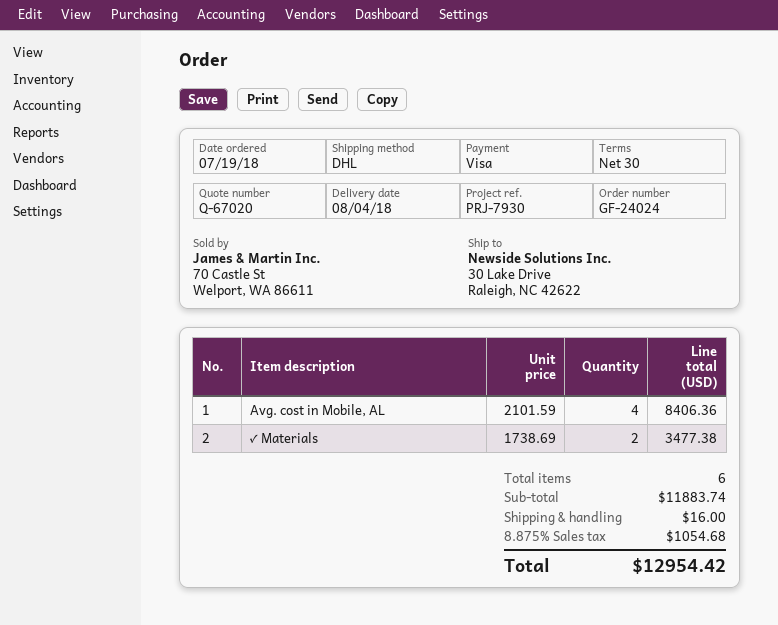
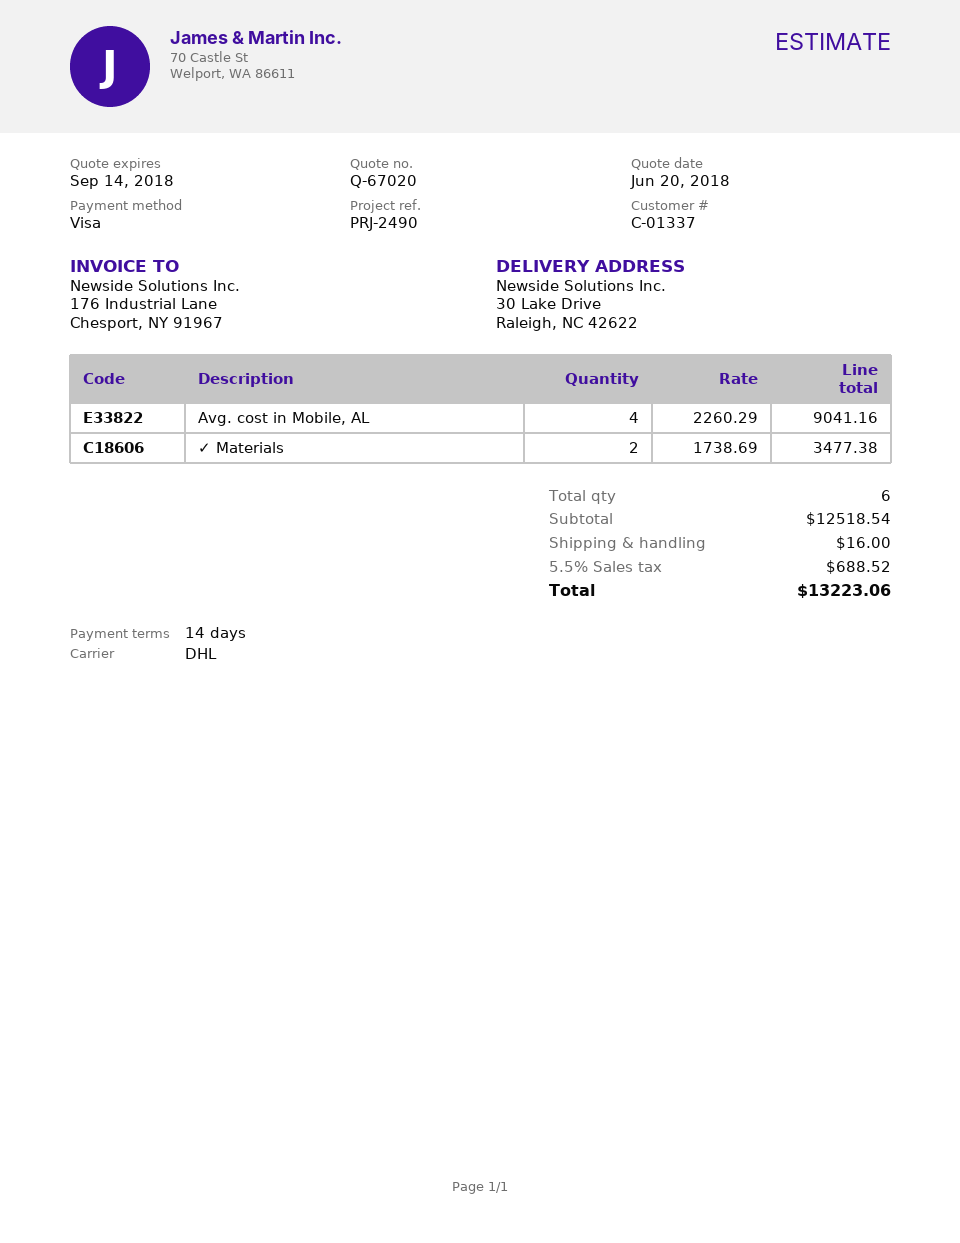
payment terms: 30 days -> 14 days
reference: PRJ-7930 -> PRJ-2490
Avg. cost in Mobile, AL: 4 x 2101.59 = 8406.36 -> 4 x 2260.29 = 9041.16
subtotal: 11883.74 -> 12518.54
tax: 8.875% = 1054.68 -> 5.5% = 688.52
total: 12954.42 -> 13223.06

